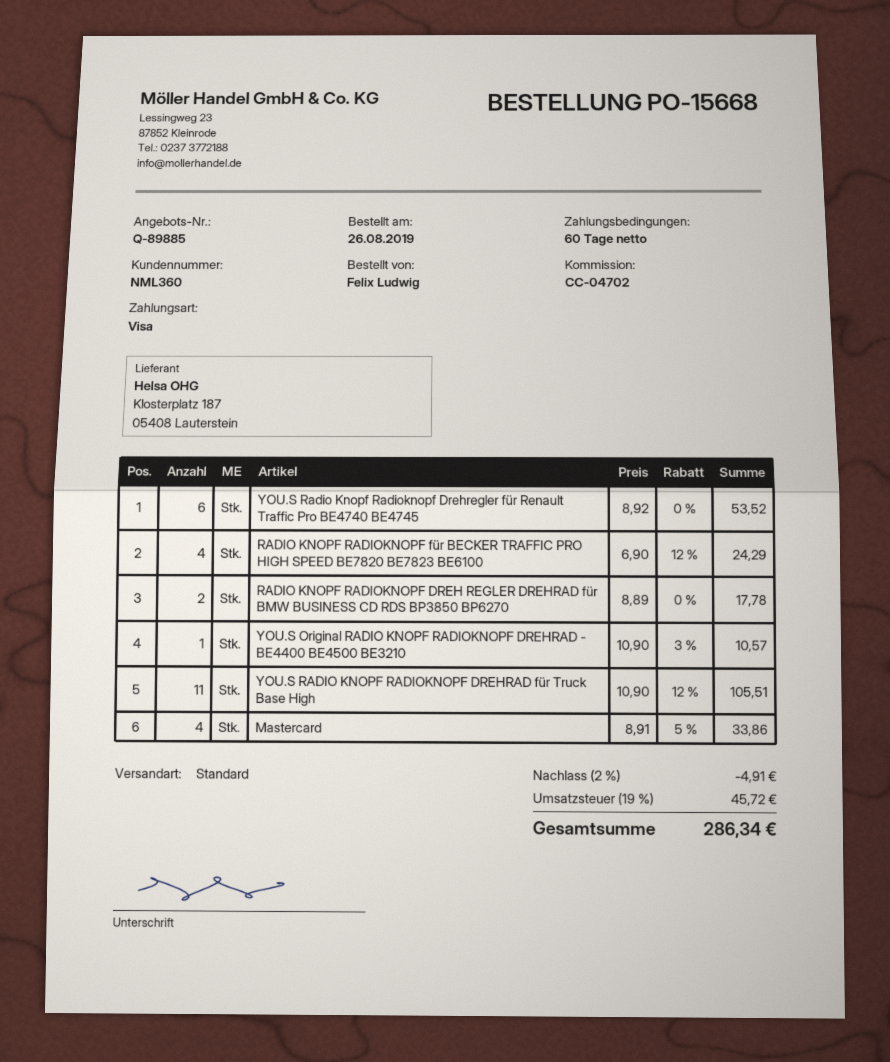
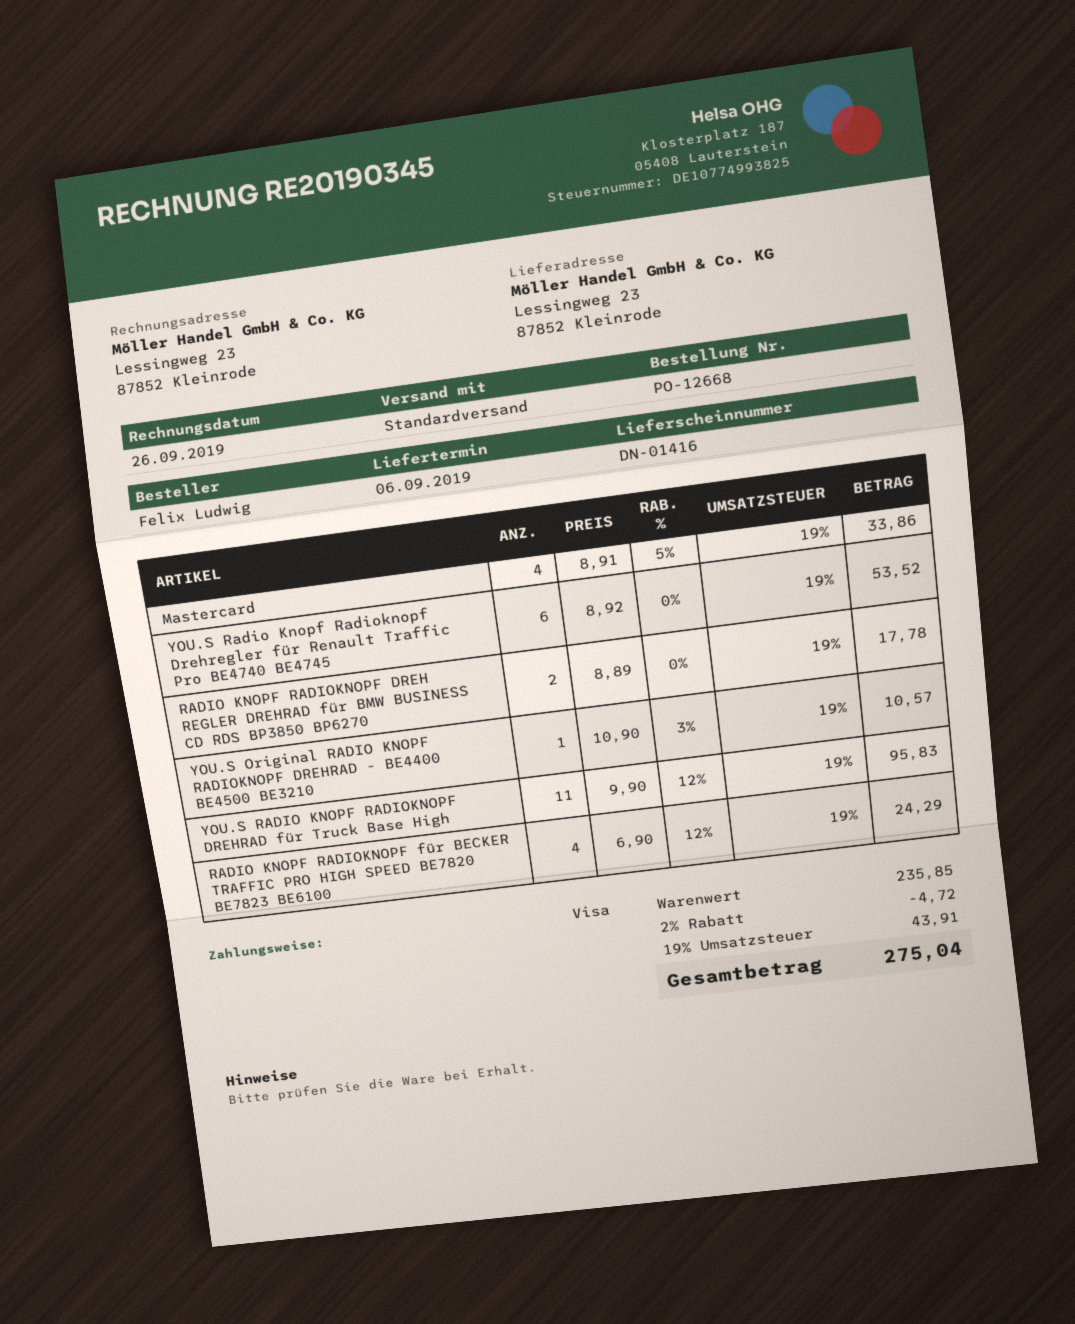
order number: PO-15668 -> PO-12668
YOU.S RADIO KNOPF RADIOKNOPF DREHRAD für Truck Base High: 11 x 10.90 - 12% = 105.51 -> 11 x 9.90 - 12% = 95.83
discount: 2% = 4.91 -> 2% = 4.72
tax: 19% = 45.72 -> 19% = 43.91
total: 286.34 -> 275.04

